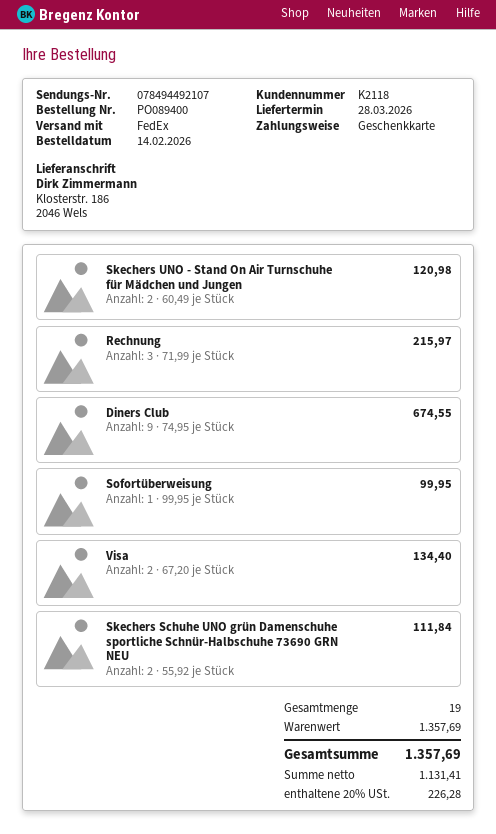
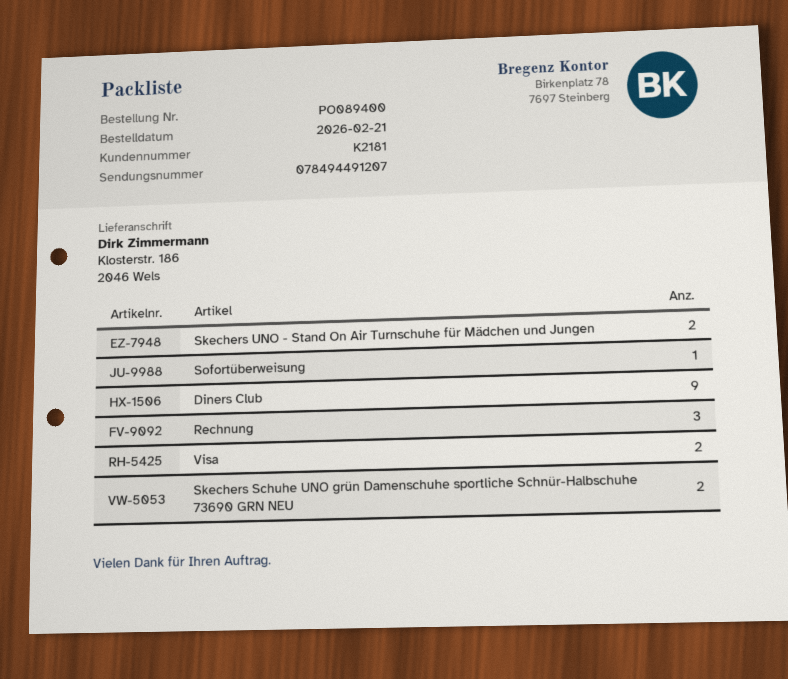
order date: 2026-02-14 -> 2026-02-21
customer number: K2118 -> K2181
tracking number: 078494492107 -> 078494491207

